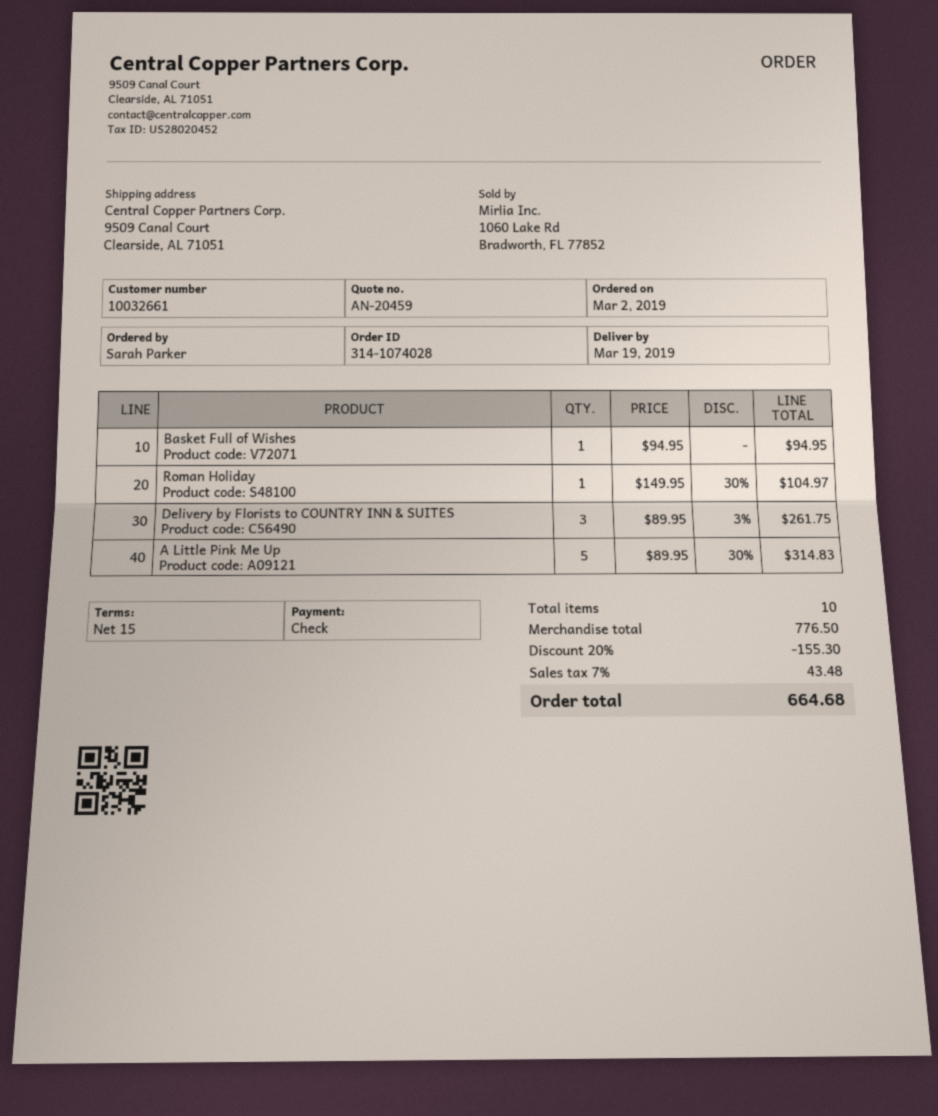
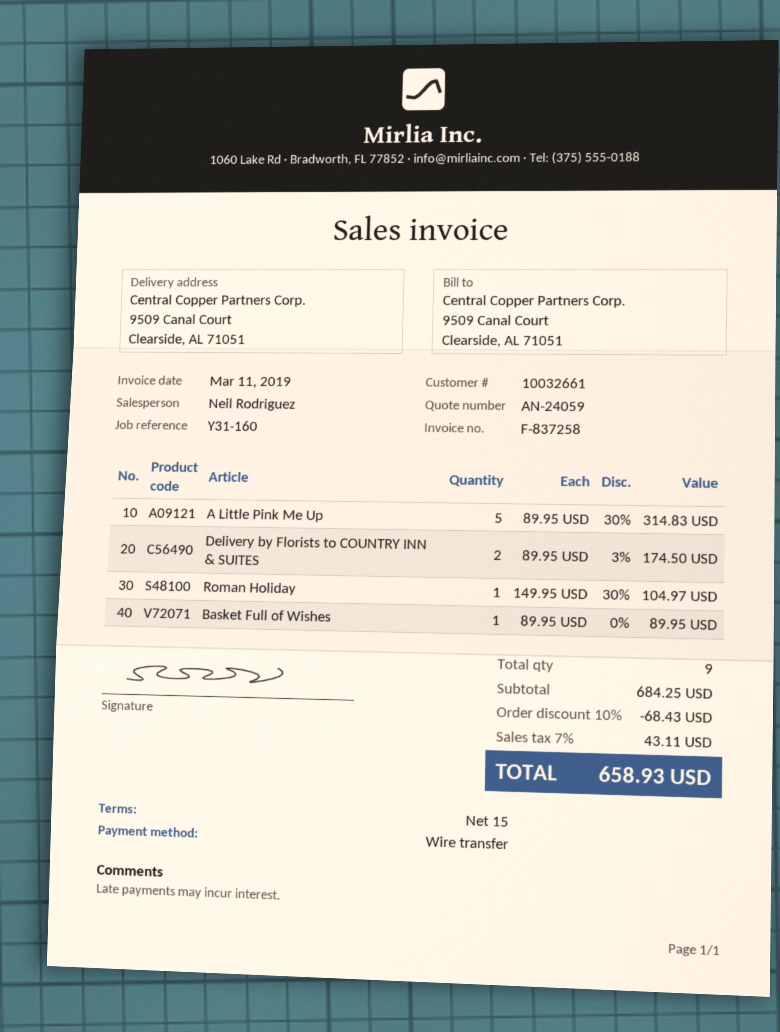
quote number: AN-20459 -> AN-24059
payment method: cheque -> bank transfer
Basket Full of Wishes: 1 x 94.95 = 94.95 -> 1 x 89.95 = 89.95
Delivery by Florists to COUNTRY INN & SUITES: 3 x 89.95 - 3% = 261.75 -> 2 x 89.95 - 3% = 174.50
total quantity: 10 -> 9
subtotal: 776.50 -> 684.25
discount: 20% = 155.30 -> 10% = 68.43
tax: 7% = 43.48 -> 7% = 43.11
total: 664.68 -> 658.93

